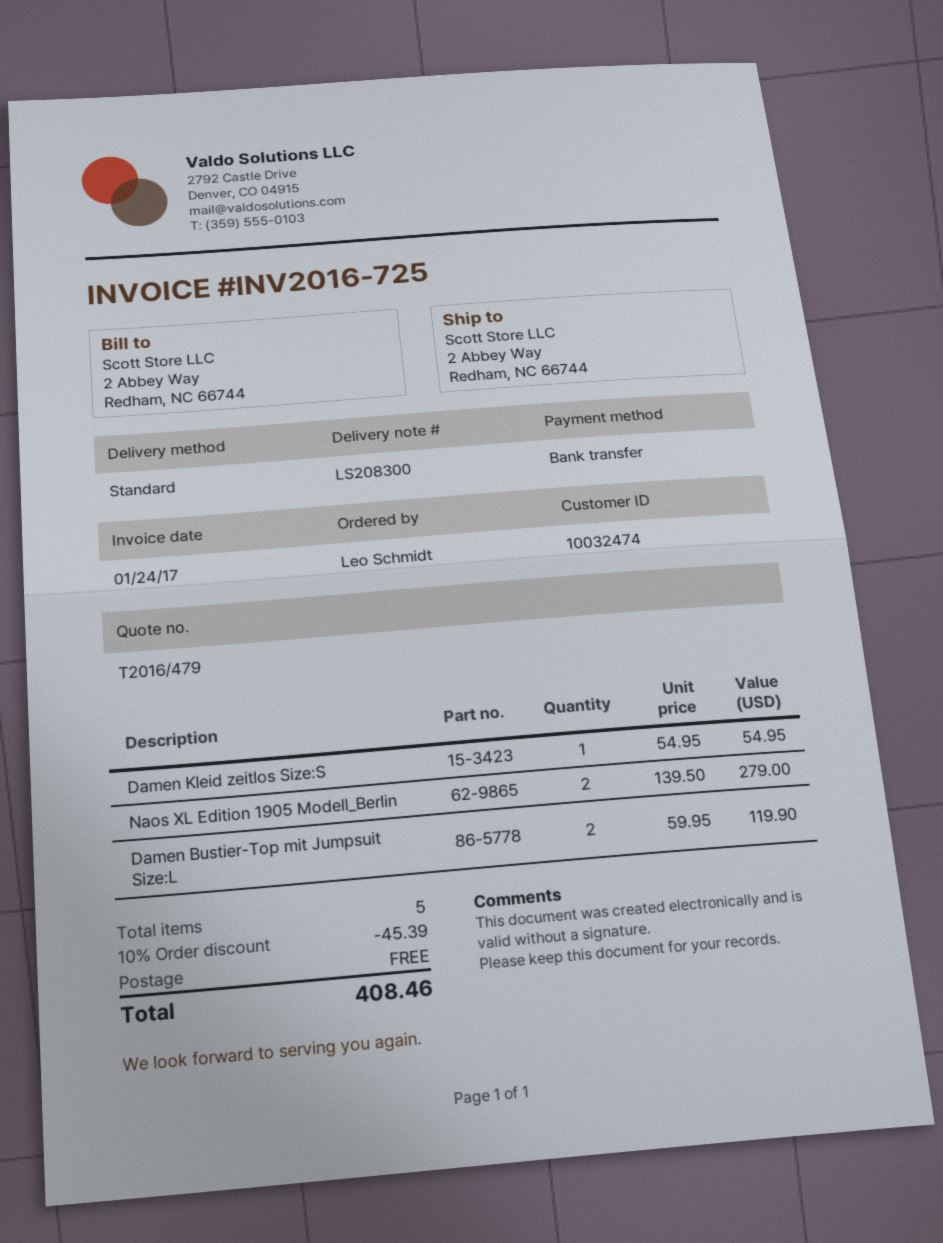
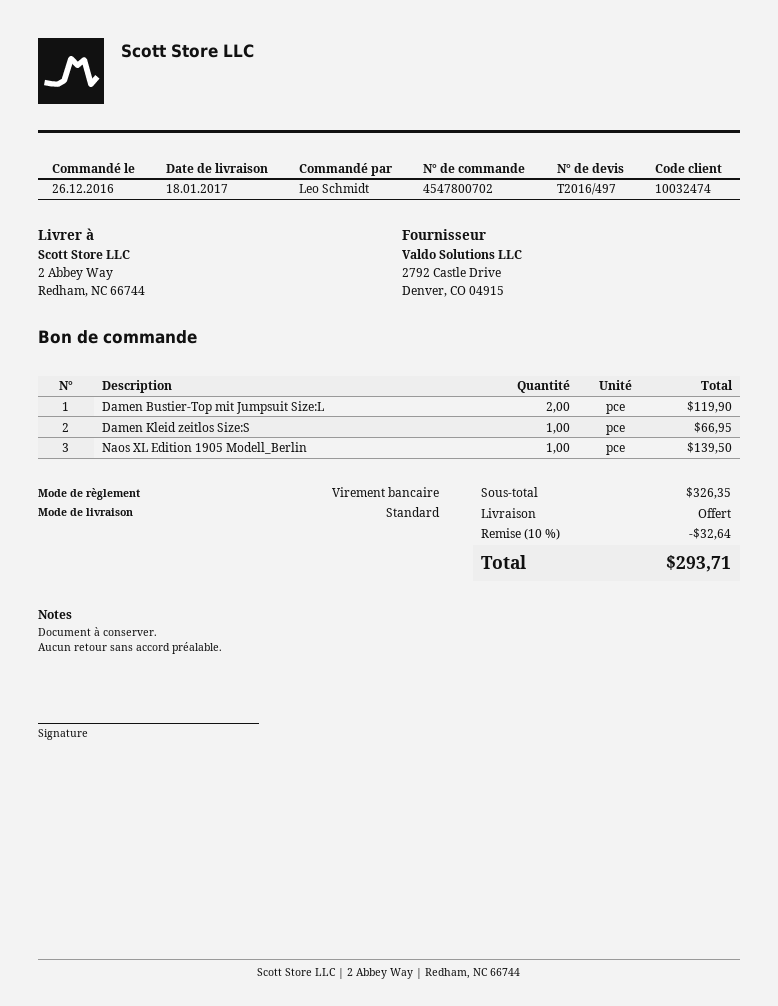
quote number: T2016/479 -> T2016/497
Damen Kleid zeitlos Size:S: 1 for 54.95 -> 1 for 66.95
Naos XL Edition 1905 Modell_Berlin: 2 for 279.00 -> 1 for 139.50
discount: 10% = 45.39 -> 10% = 32.64
total: 408.46 -> 293.71

